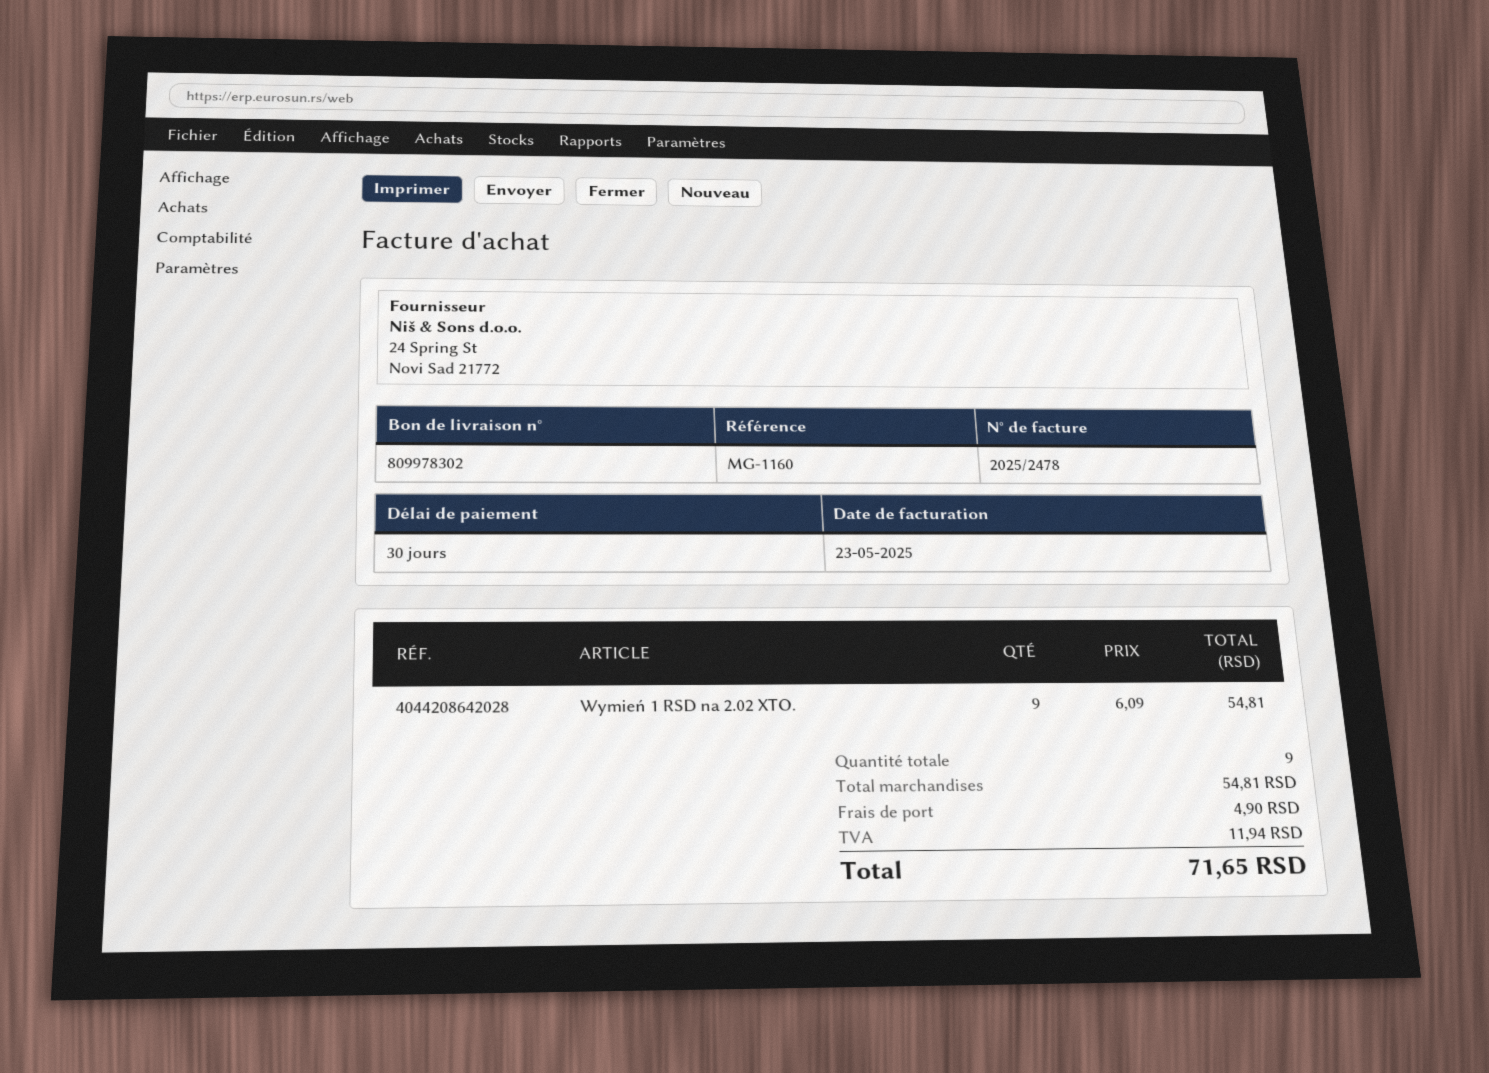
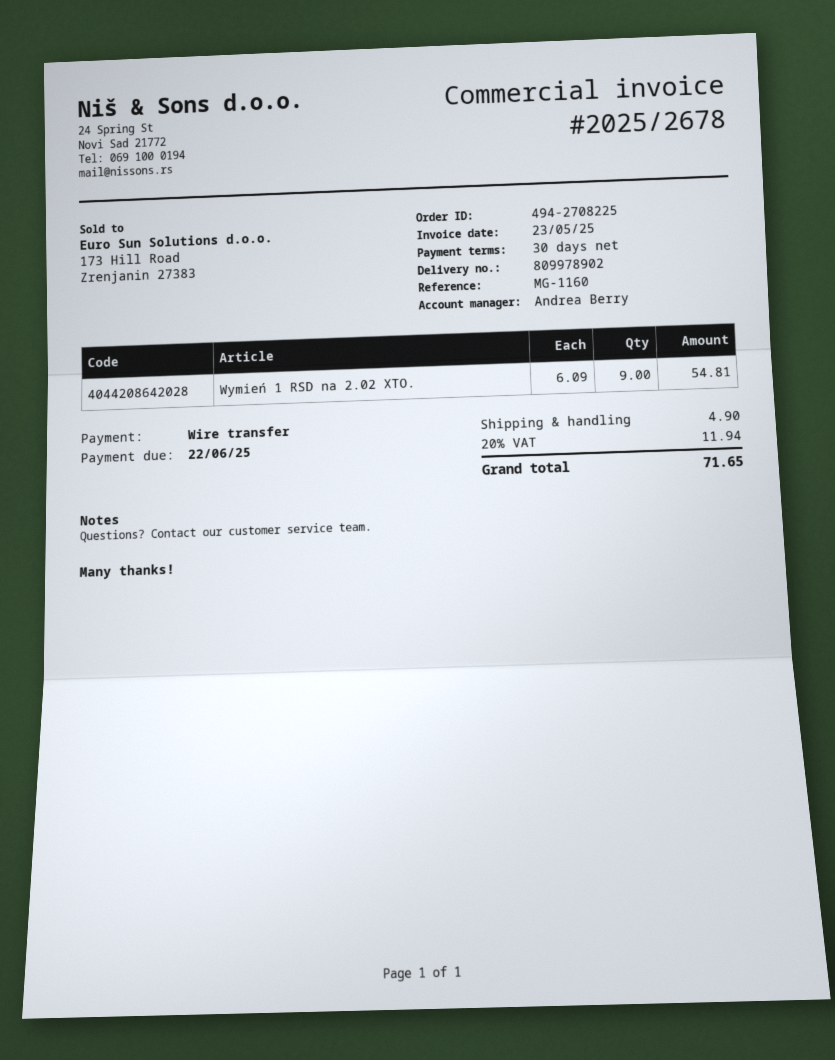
delivery note number: 809978302 -> 809978902
invoice number: 2025/2478 -> 2025/2678

